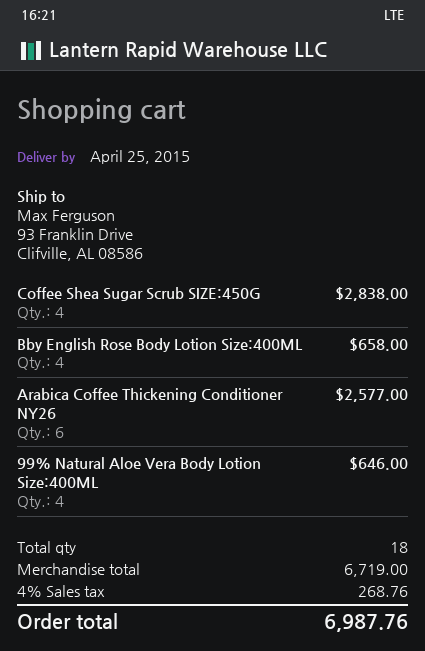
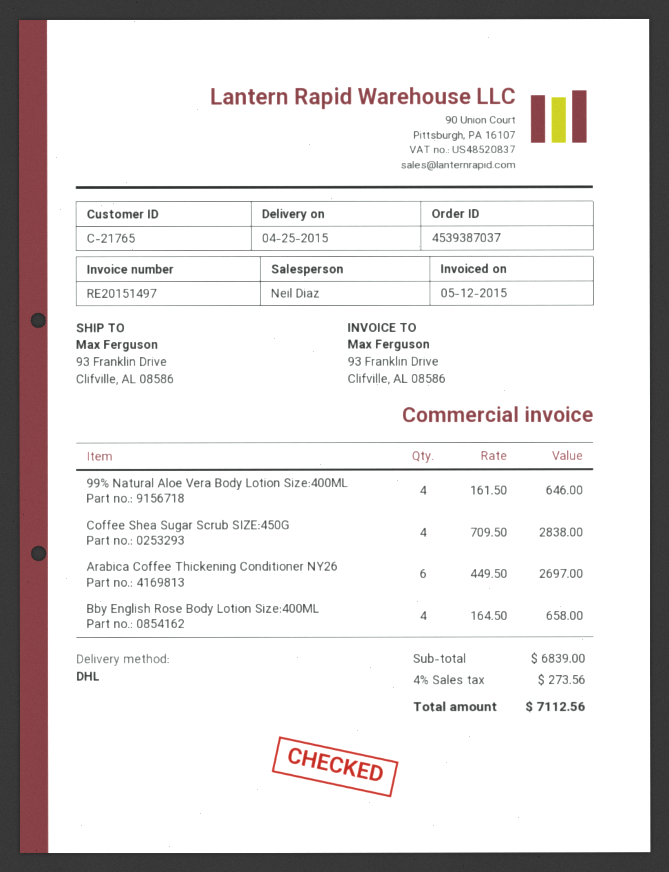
Arabica Coffee Thickening Conditioner NY26: 6 for 2577.00 -> 6 for 2697.00
subtotal: 6719.00 -> 6839.00
tax: 4% = 268.76 -> 4% = 273.56
total: 6987.76 -> 7112.56

